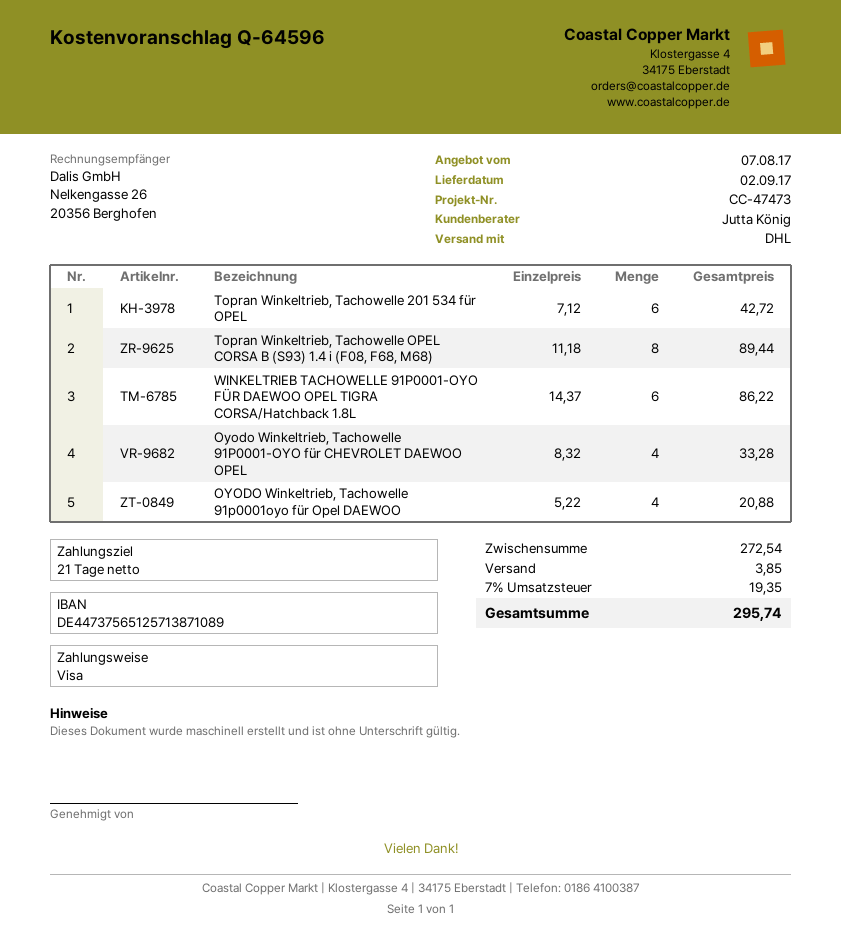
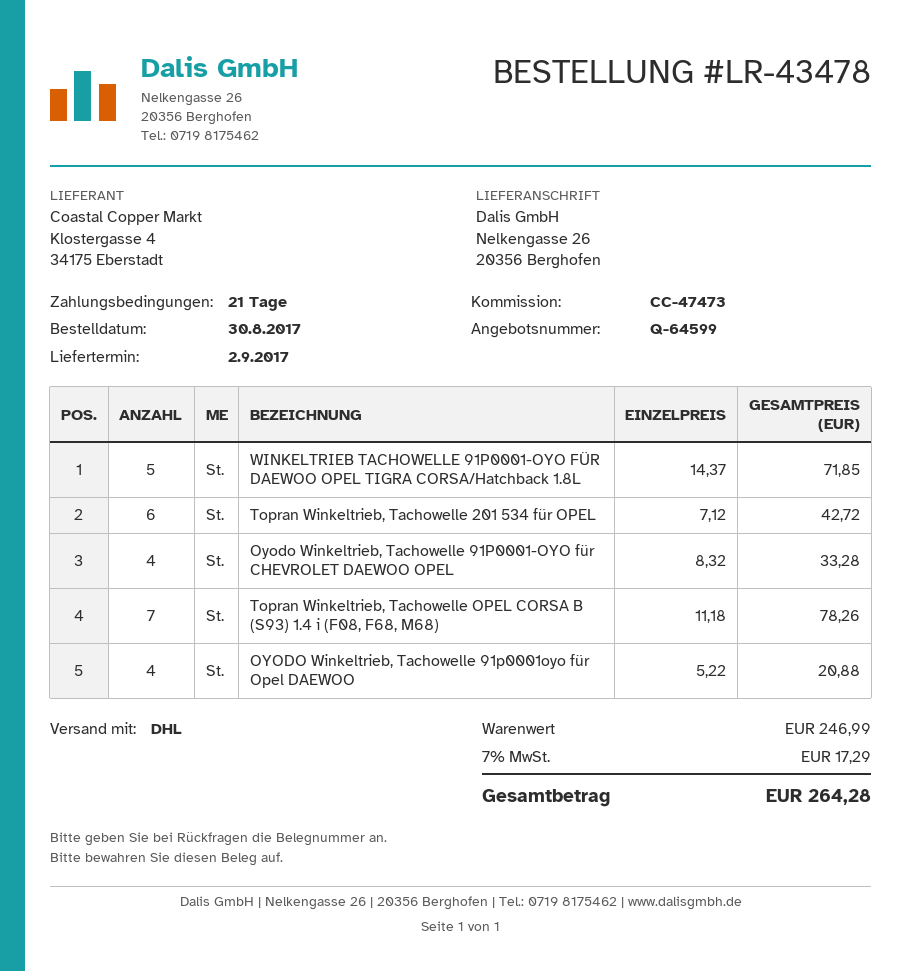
quote number: Q-64596 -> Q-64599
Topran Winkeltrieb, Tachowelle OPEL CORSA B (S93) 1.4 i (F08, F68, M68): 8 x 11.18 = 89.44 -> 7 x 11.18 = 78.26
WINKELTRIEB TACHOWELLE 91P0001-OYO FÜR DAEWOO OPEL TIGRA CORSA/Hatchback 1.8L: 6 x 14.37 = 86.22 -> 5 x 14.37 = 71.85
subtotal: 272.54 -> 246.99
shipping: 3.85 -> none
tax: 7% = 19.35 -> 7% = 17.29
total: 295.74 -> 264.28

